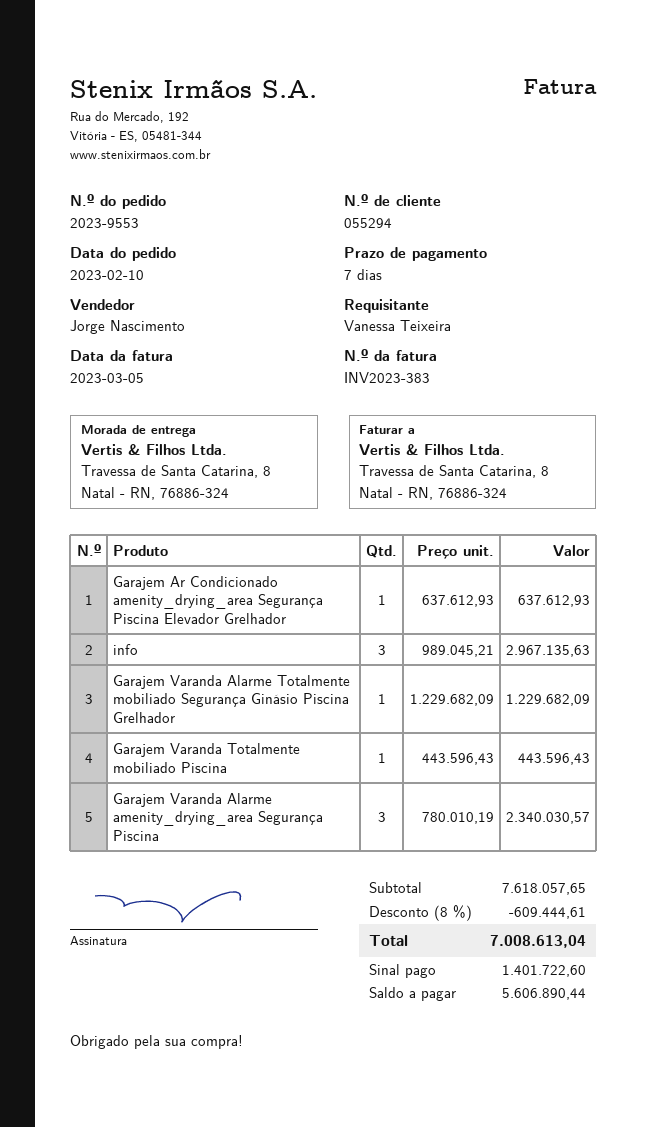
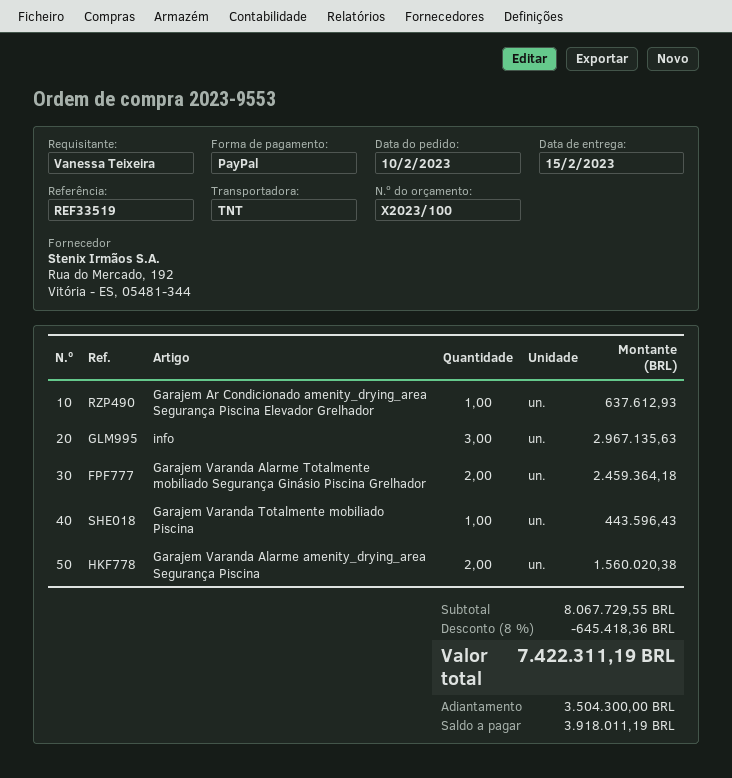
Garajem Varanda Alarme Totalmente mobiliado Segurança Ginásio Piscina Grelhador: 1 for 1229682.09 -> 2 for 2459364.18
Garajem Varanda Alarme amenity_drying_area Segurança Piscina: 3 for 2340030.57 -> 2 for 1560020.38
subtotal: 7618057.65 -> 8067729.55
discount: 8% = 609444.61 -> 8% = 645418.36
total: 7008613.04 -> 7422311.19
deposit: 1401722.60 -> 3504300.00
balance: 5606890.44 -> 3918011.19

